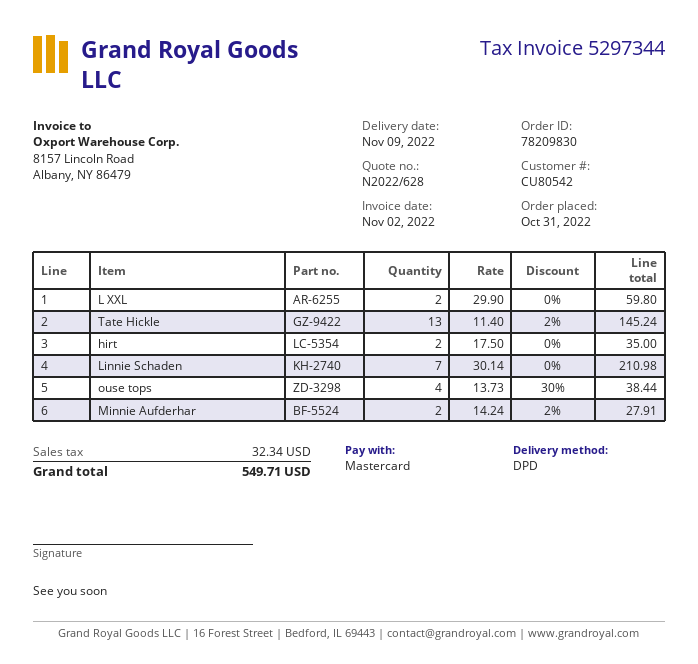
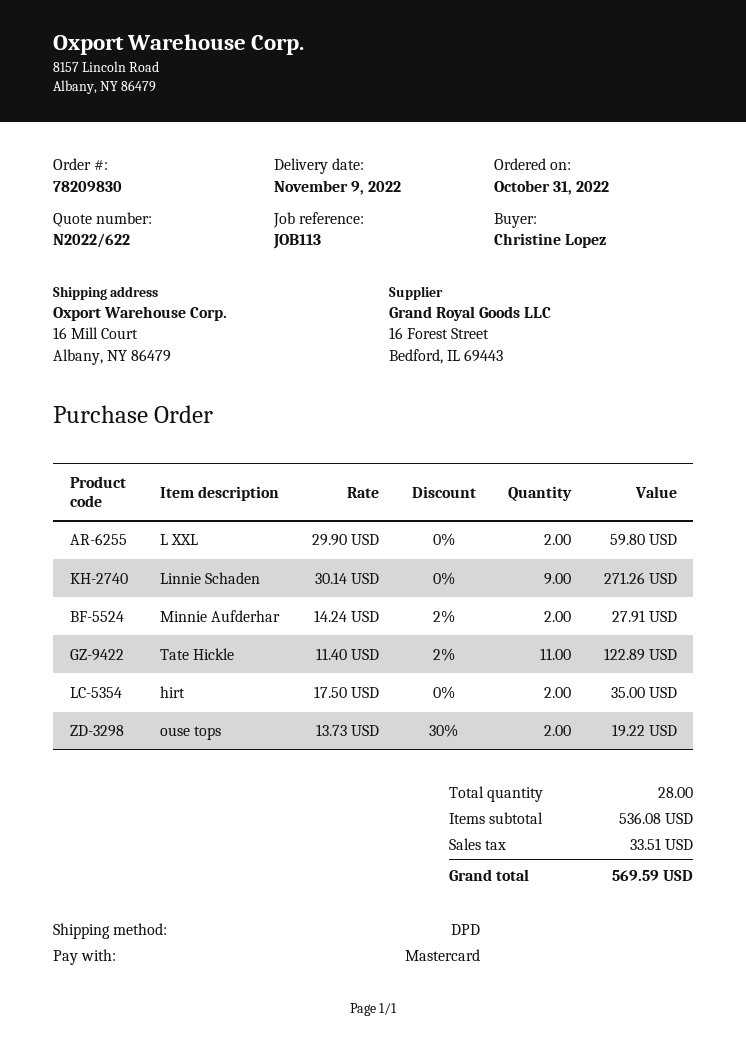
quote number: N2022/628 -> N2022/622
Tate Hickle: 13 x 11.40 - 2% = 145.24 -> 11 x 11.40 - 2% = 122.89
Linnie Schaden: 7 x 30.14 = 210.98 -> 9 x 30.14 = 271.26
ouse tops: 4 x 13.73 - 30% = 38.44 -> 2 x 13.73 - 30% = 19.22
tax: 32.34 -> 33.51
total: 549.71 -> 569.59

